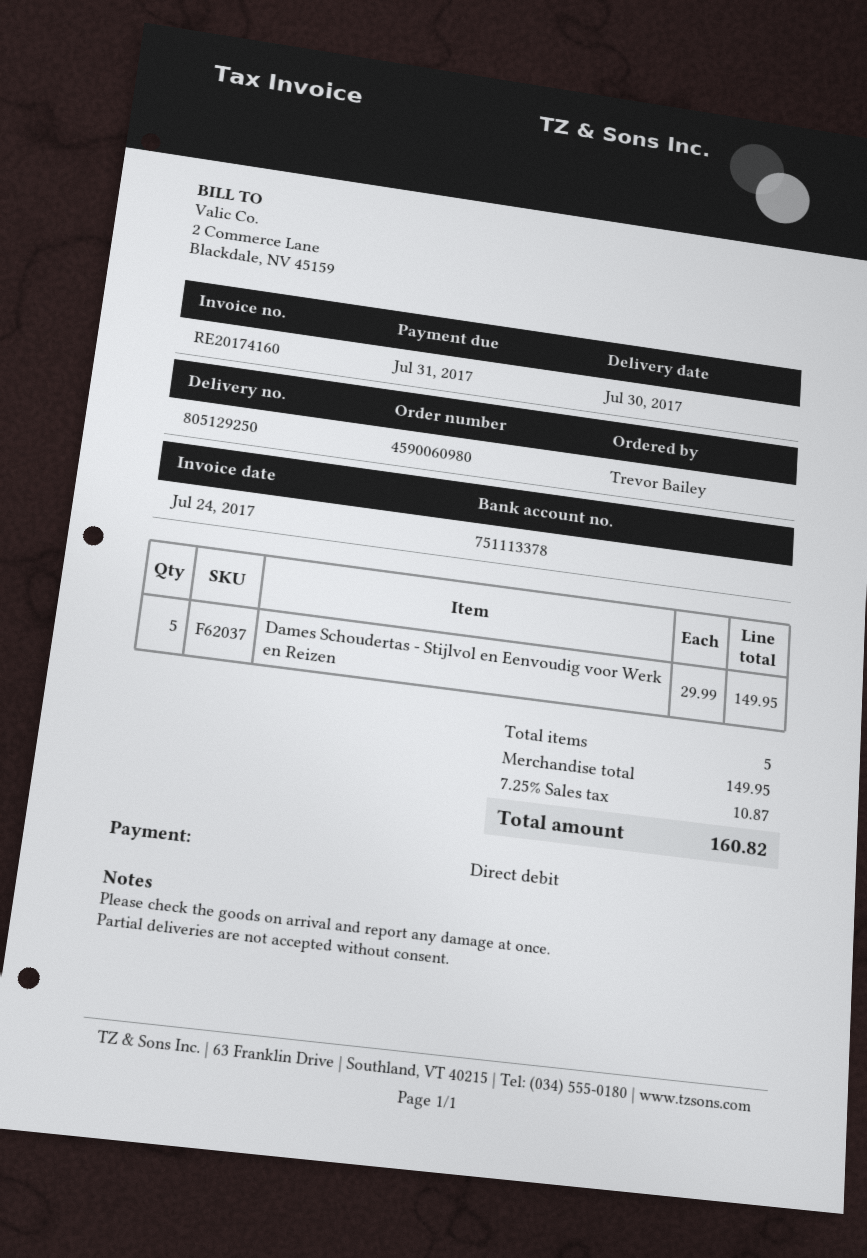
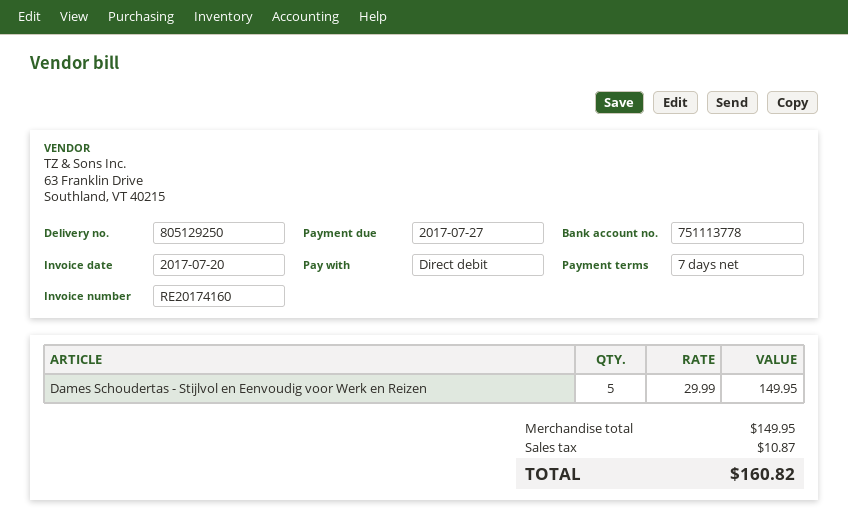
invoice date: 2017-07-24 -> 2017-07-20
due date: 2017-07-31 -> 2017-07-27
bank account: 751113378 -> 751113778

